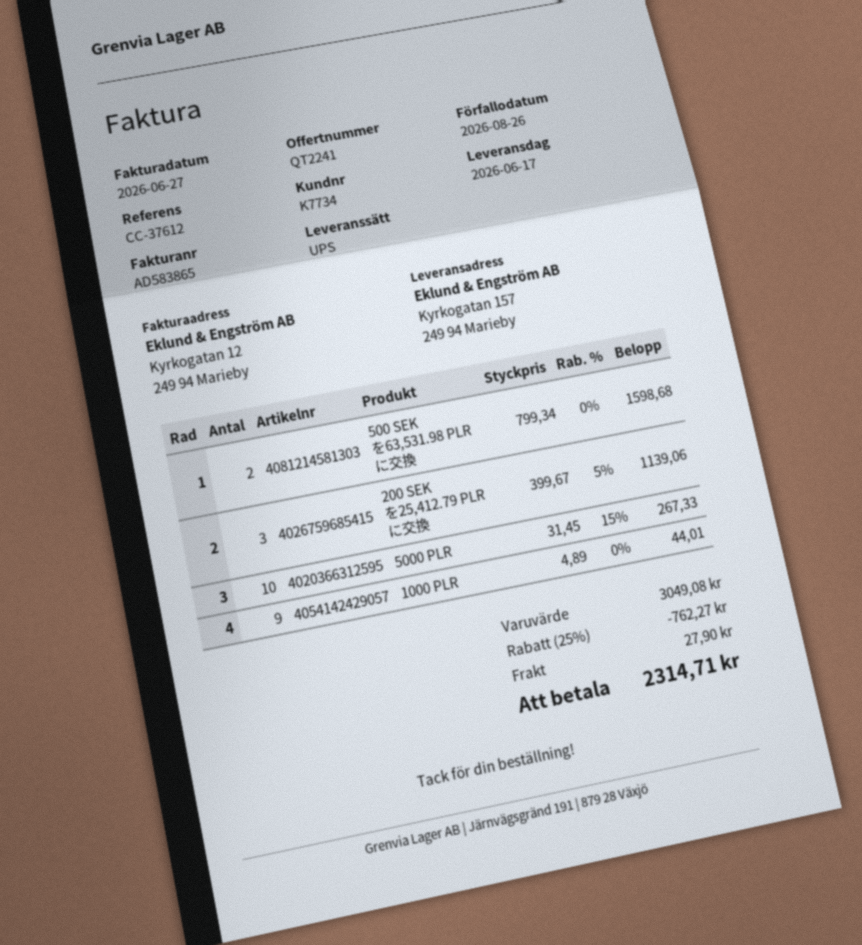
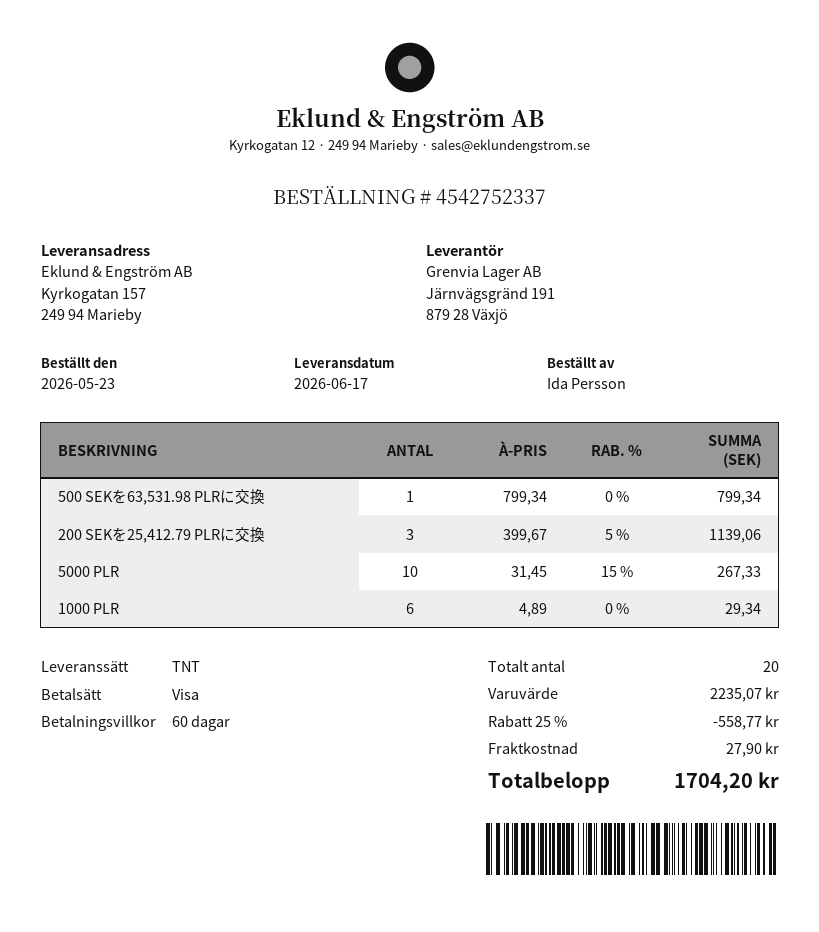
shipping method: UPS -> TNT
500 SEKを63,531.98 PLRに交換: 2 x 799.34 = 1598.68 -> 1 x 799.34 = 799.34
1000 PLR: 9 x 4.89 = 44.01 -> 6 x 4.89 = 29.34
subtotal: 3049.08 -> 2235.07
discount: 25% = 762.27 -> 25% = 558.77
total: 2314.71 -> 1704.20

